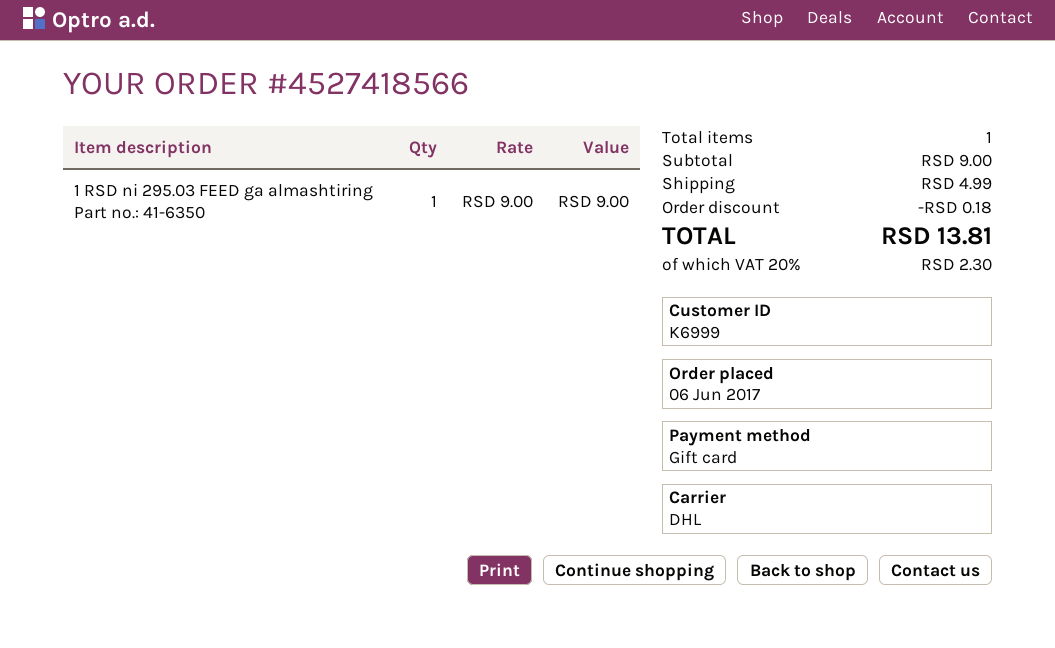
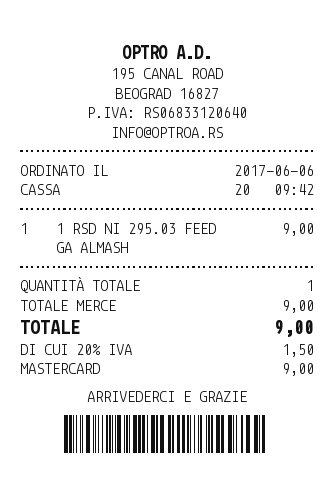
payment method: gift card -> Mastercard
discount: 0.18 -> none
shipping: 4.99 -> none
tax: 20% = 2.30 -> 20% = 1.50
total: 13.81 -> 9.00

